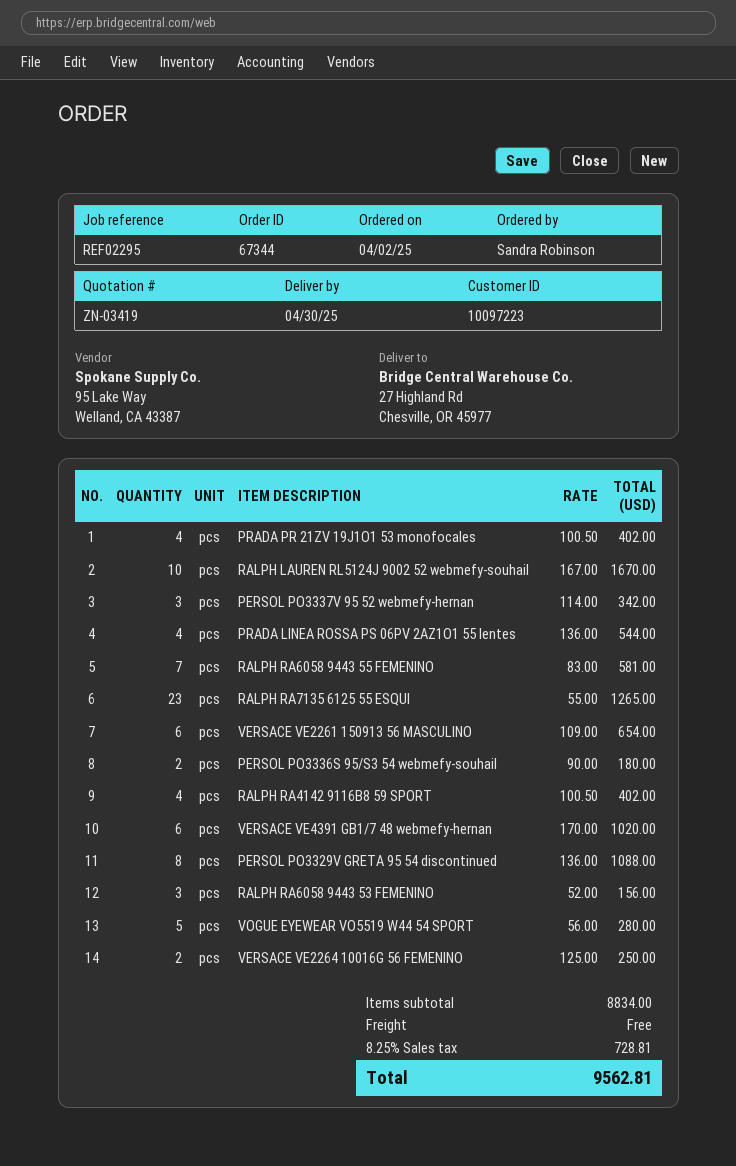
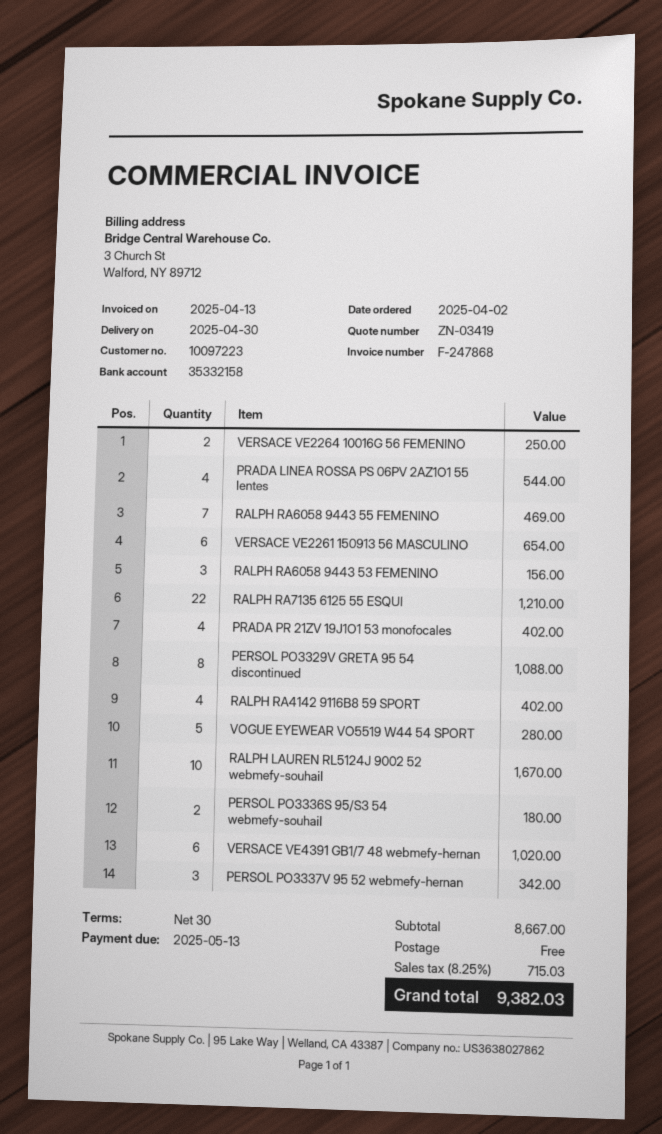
RALPH RA6058 9443 55 FEMENINO: 7 for 581.00 -> 7 for 469.00
RALPH RA7135 6125 55 ESQUI: 23 for 1265.00 -> 22 for 1210.00
subtotal: 8834.00 -> 8667.00
tax: 8.25% = 728.81 -> 8.25% = 715.03
total: 9562.81 -> 9382.03

